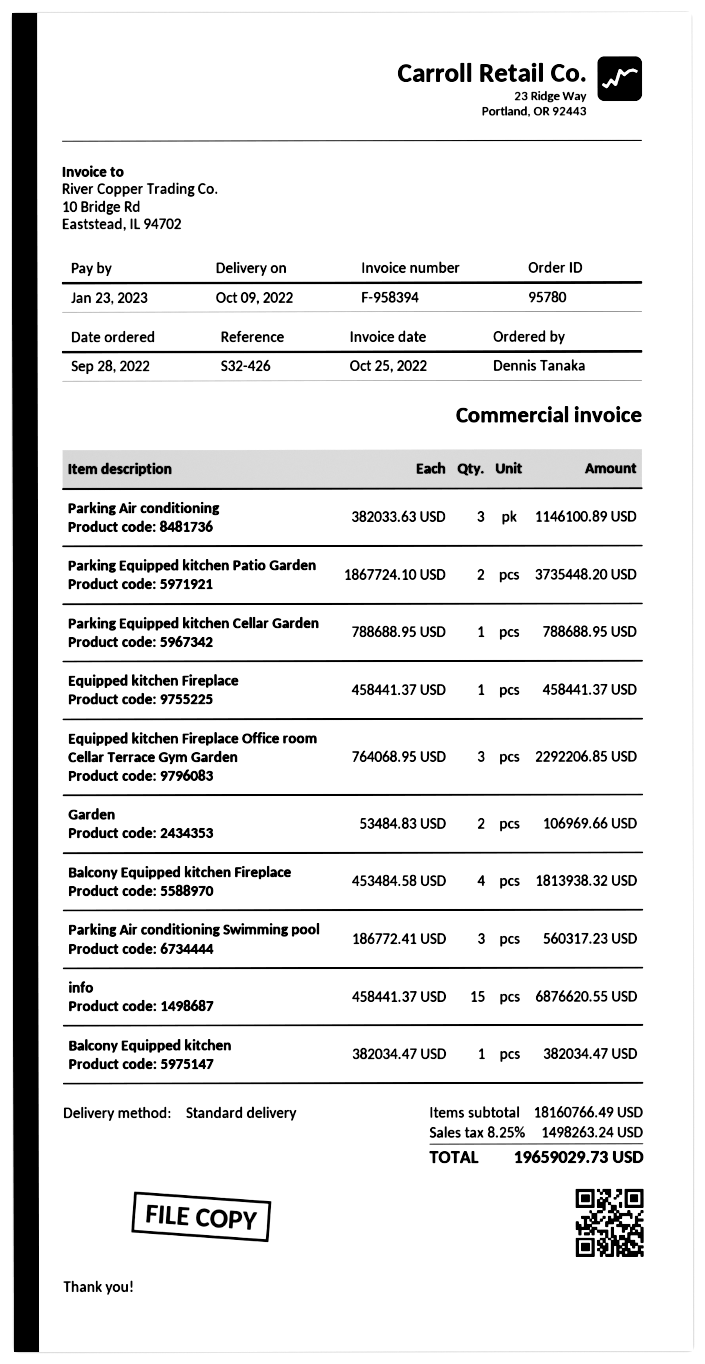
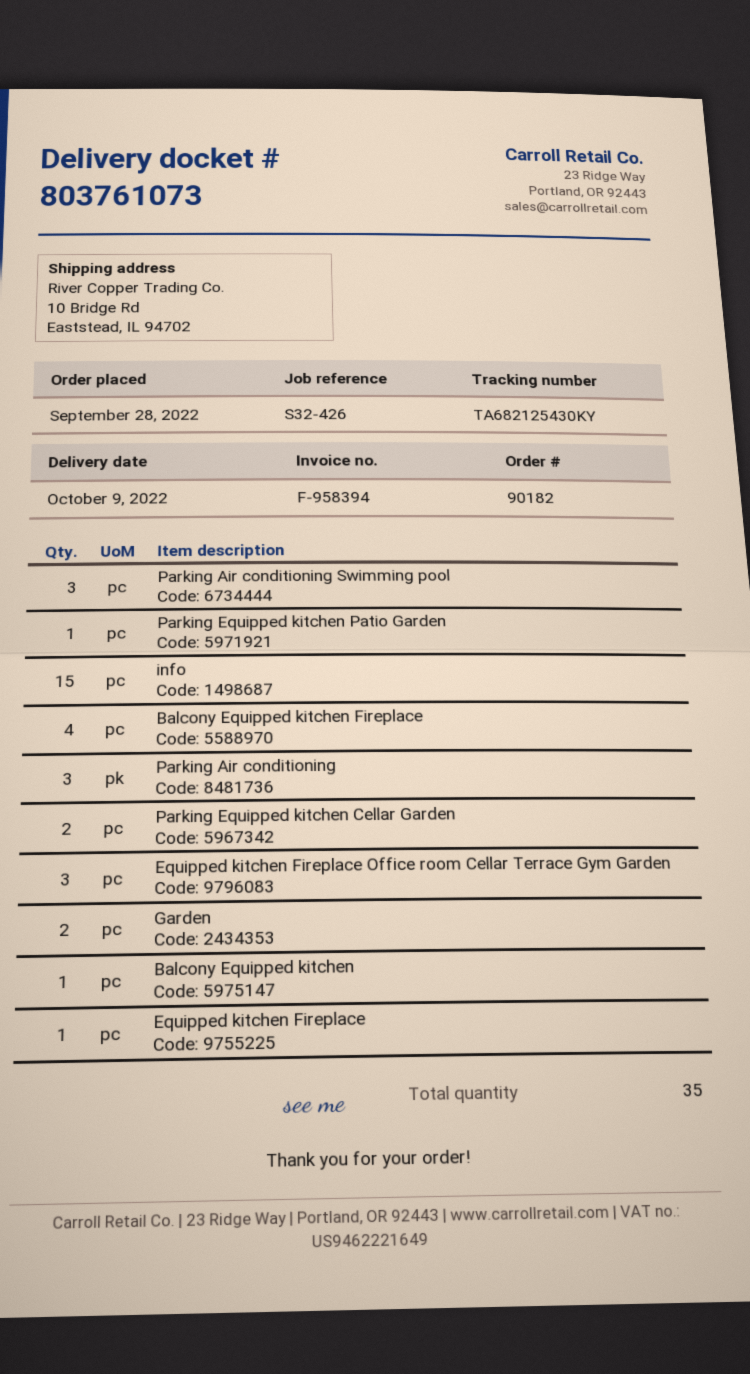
order number: 95780 -> 90182
Parking Equipped kitchen Patio Garden: 2 -> 1
Parking Equipped kitchen Cellar Garden: 1 -> 2

